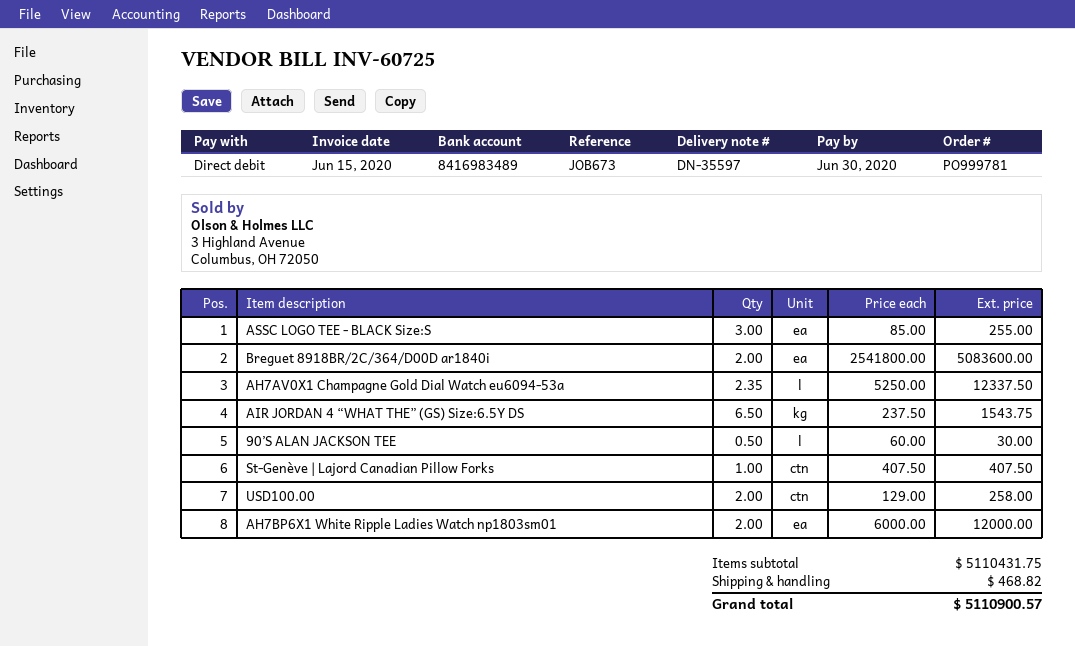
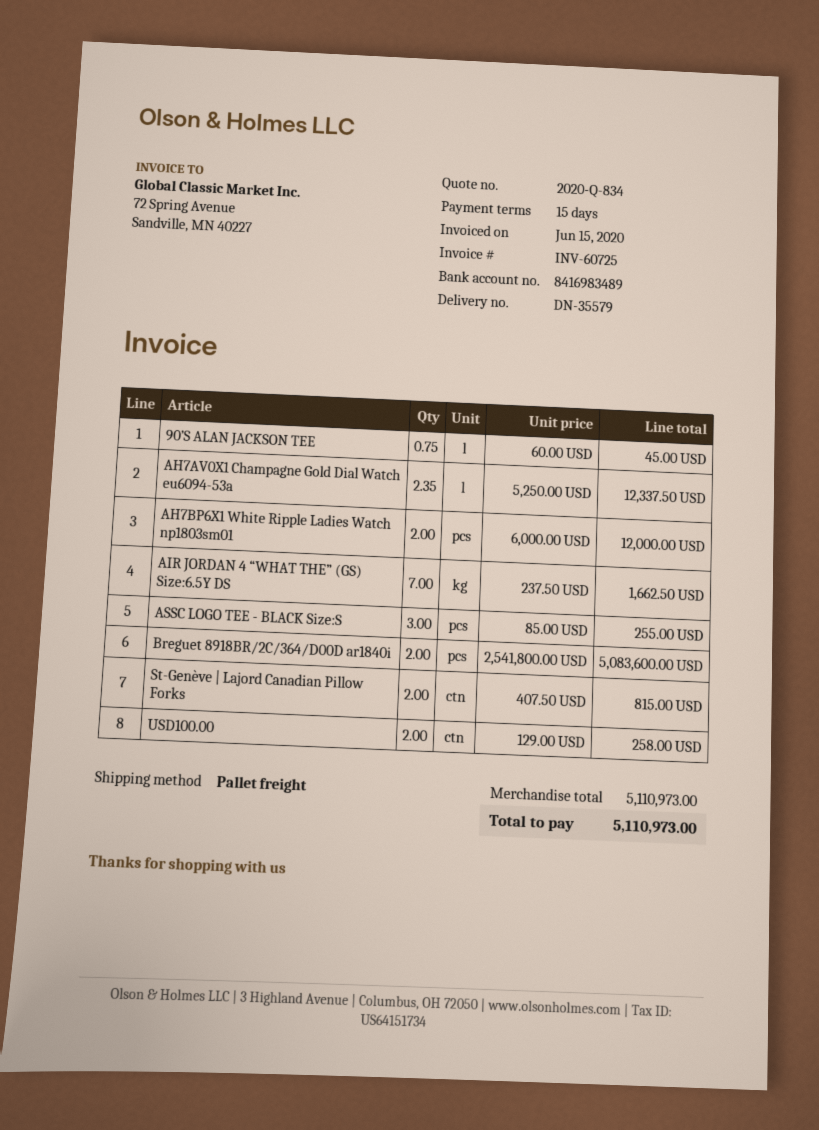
delivery note number: DN-35597 -> DN-35579
AIR JORDAN 4 “WHAT THE” (GS) Size:6.5Y DS: 6.5 x 237.50 = 1543.75 -> 7 x 237.50 = 1662.50
90’S ALAN JACKSON TEE: 0.5 x 60.00 = 30.00 -> 0.75 x 60.00 = 45.00
St-Genève | Lajord Canadian Pillow Forks: 1 x 407.50 = 407.50 -> 2 x 407.50 = 815.00
subtotal: 5110431.75 -> 5110973.00
shipping: 468.82 -> none
total: 5110900.57 -> 5110973.00

